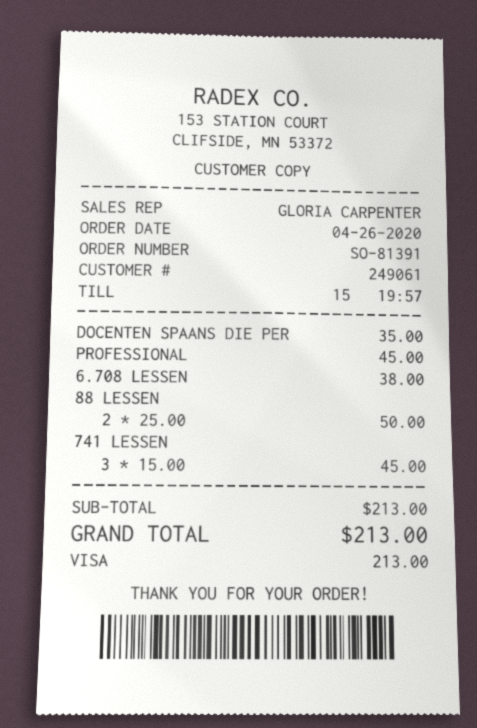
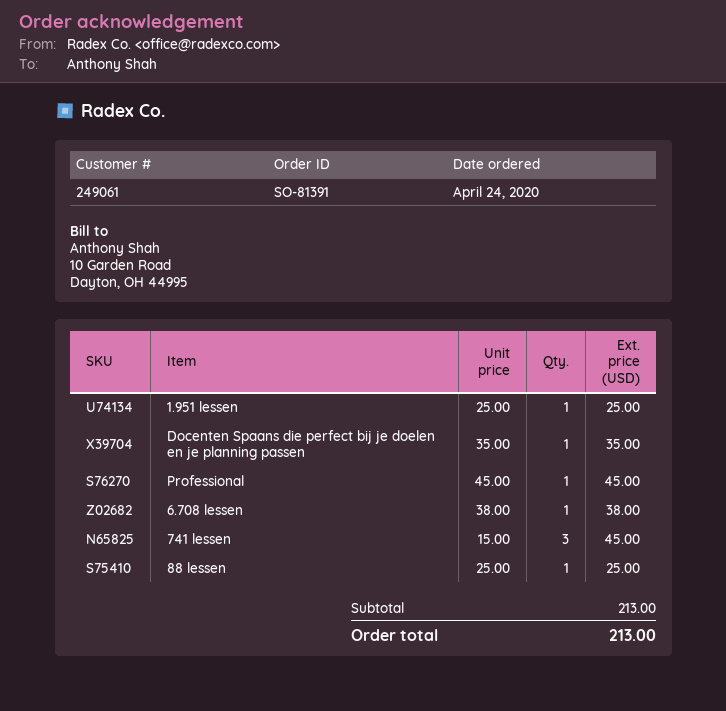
order date: 2020-04-26 -> 2020-04-24
88 LESSEN: 2 x 25.00 = 50.00 -> 1 x 25.00 = 25.00
1.951 lessen: none -> 1 x 25.00 = 25.00

